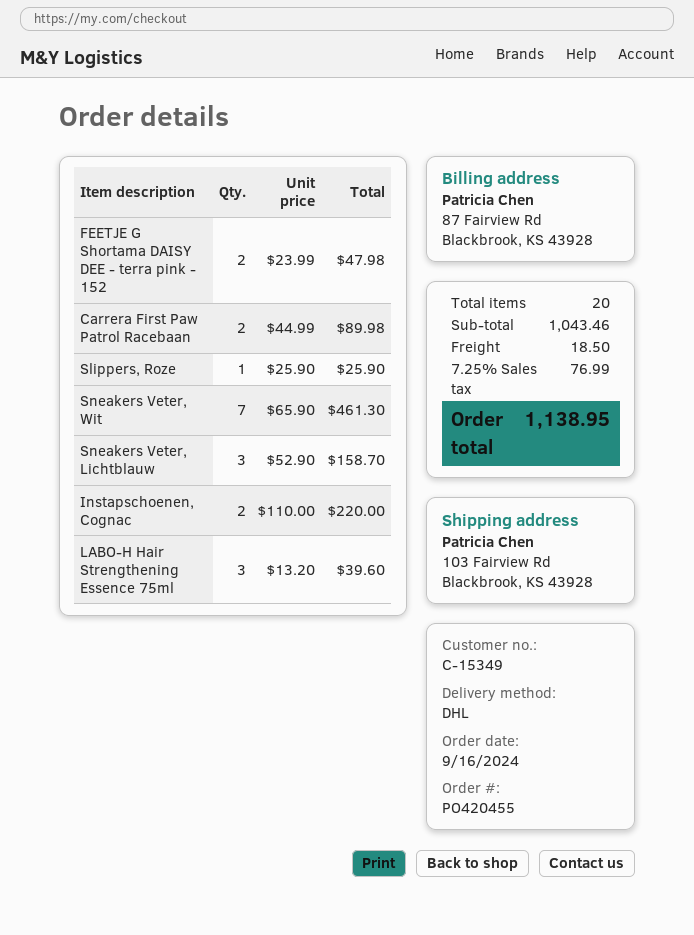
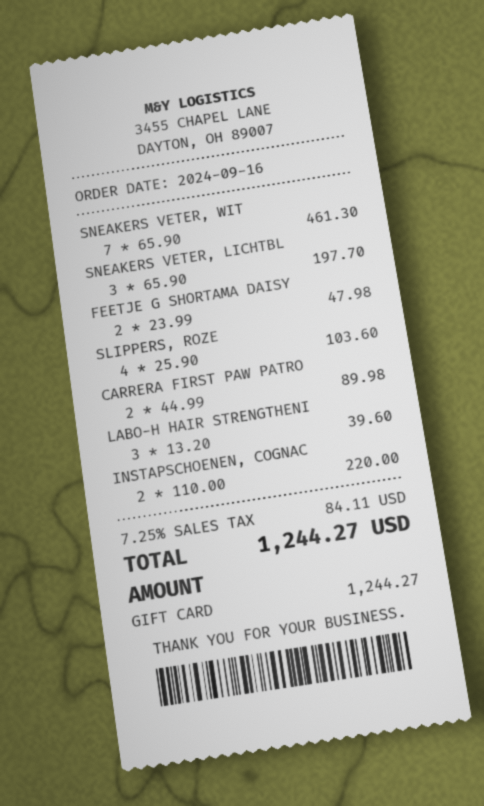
Slippers, Roze: 1 x 25.90 = 25.90 -> 4 x 25.90 = 103.60
Sneakers Veter, Lichtblauw: 3 x 52.90 = 158.70 -> 3 x 65.90 = 197.70
shipping: 18.50 -> none
tax: 7.25% = 76.99 -> 7.25% = 84.11
total: 1138.95 -> 1244.27

